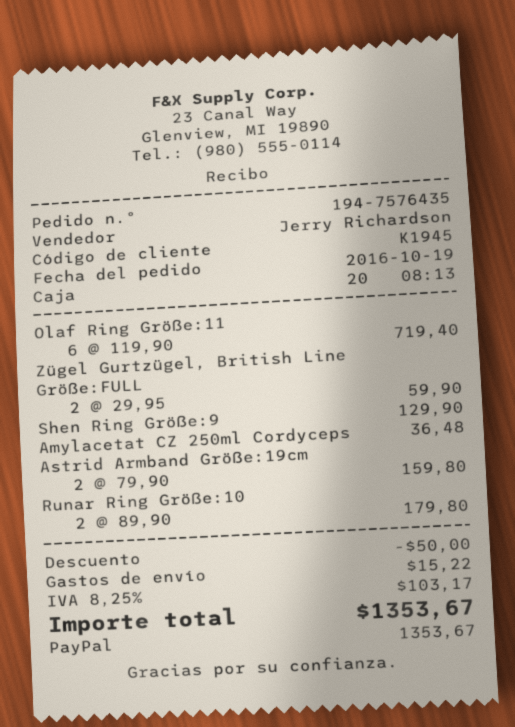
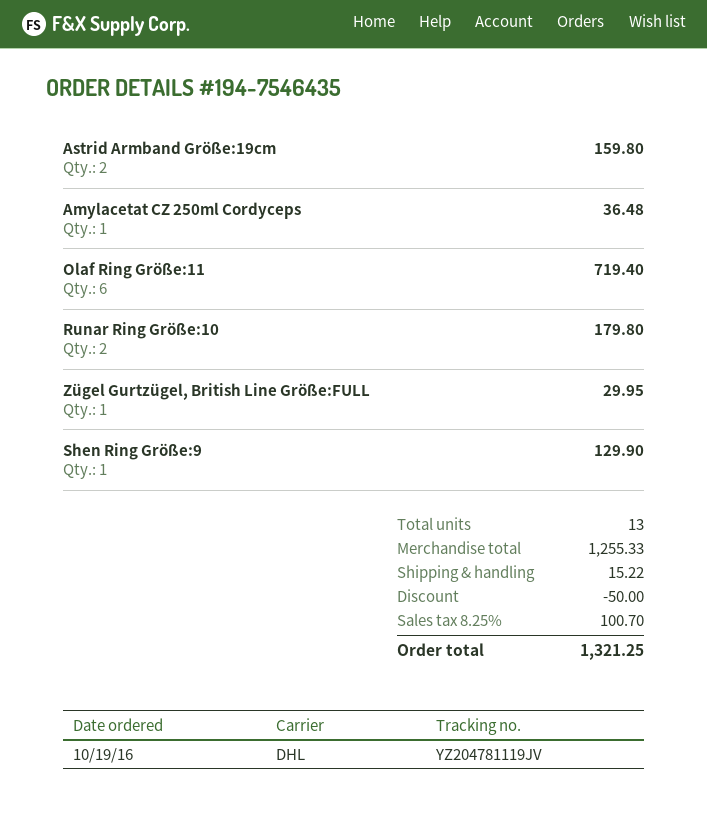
order number: 194-7576435 -> 194-7546435
Zügel Gurtzügel, British Line Größe:FULL: 2 for 59.90 -> 1 for 29.95
tax: 8.25% = 103.17 -> 8.25% = 100.70
total: 1353.67 -> 1321.25

